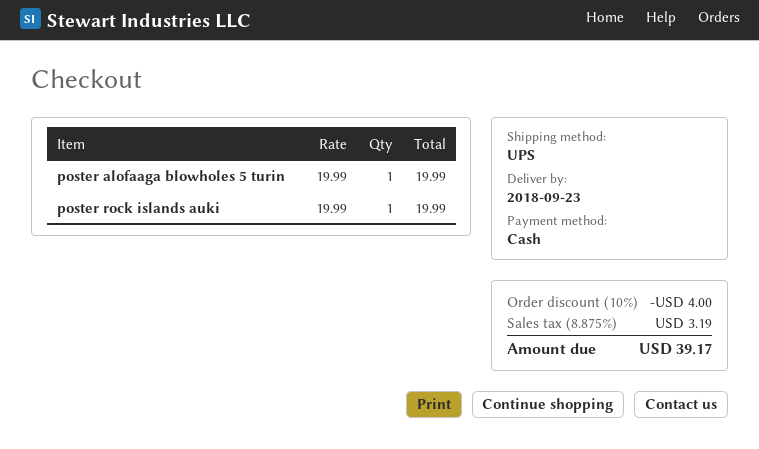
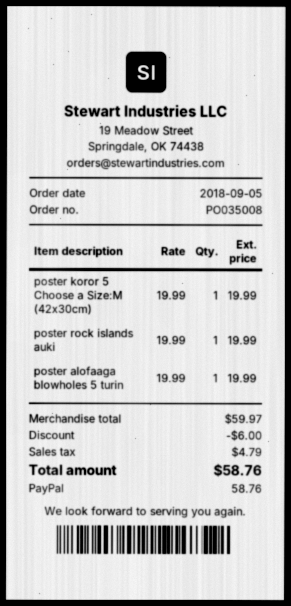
payment method: cash -> PayPal
poster koror 5 Choose a Size:M (42x30cm): none -> 1 x 19.99 = 19.99
discount: 4.00 -> 6.00
tax: 3.19 -> 4.79
total: 39.17 -> 58.76

